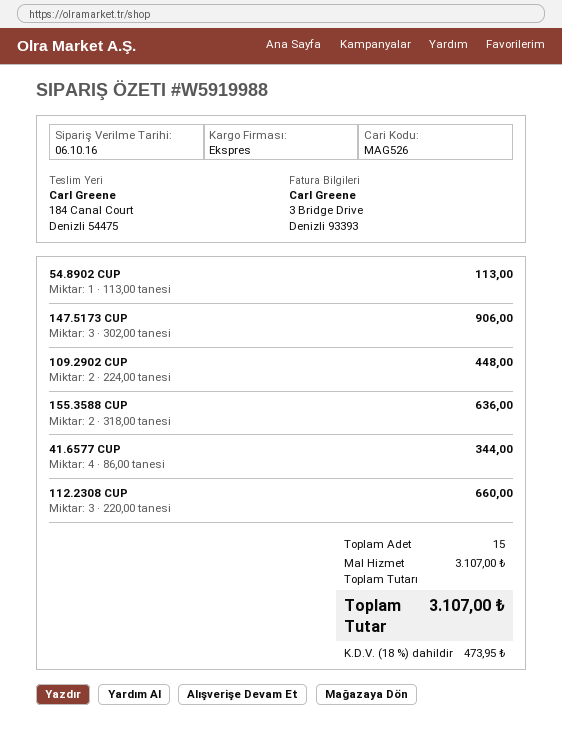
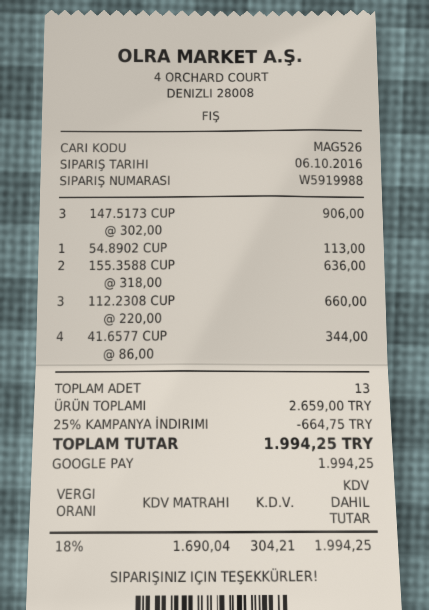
109.2902 CUP: 2 x 224.00 = 448.00 -> none
total quantity: 15 -> 13
subtotal: 3107.00 -> 2659.00
discount: none -> 25% = 664.75
tax: 18% = 473.95 -> 18% = 304.21
total: 3107.00 -> 1994.25

